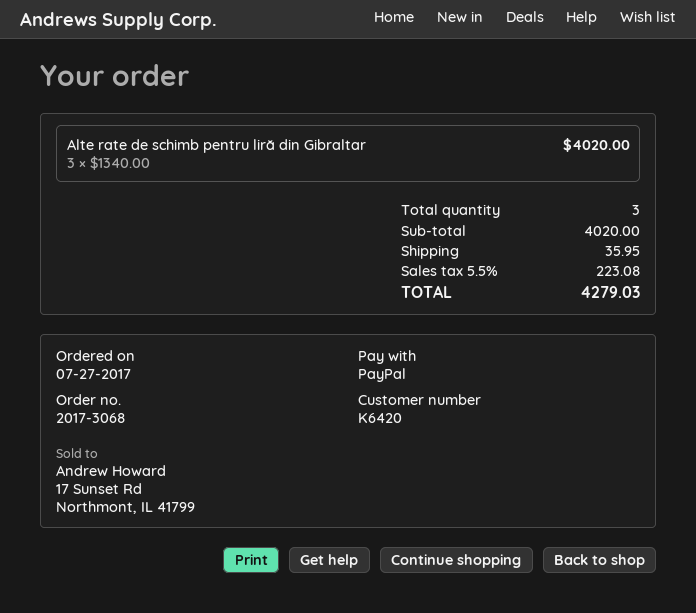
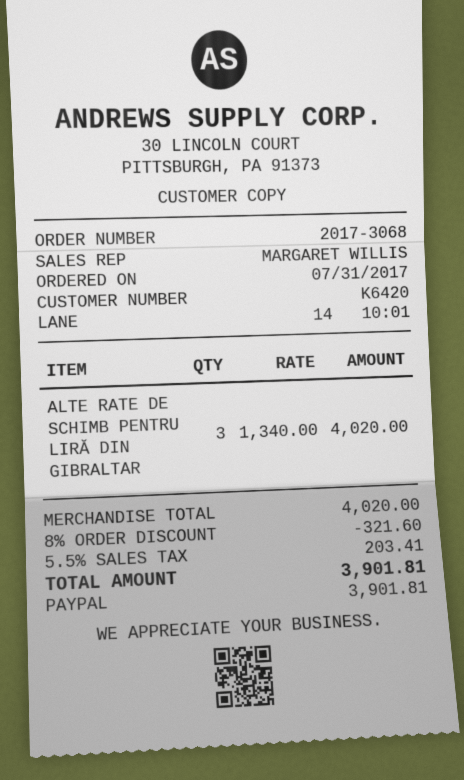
order date: 2017-07-27 -> 2017-07-31
discount: none -> 8% = 321.60
shipping: 35.95 -> none
tax: 5.5% = 223.08 -> 5.5% = 203.41
total: 4279.03 -> 3901.81

